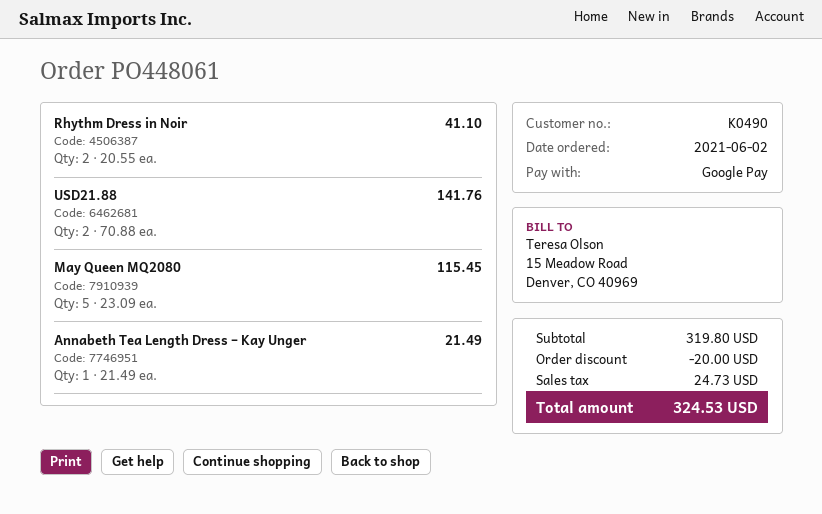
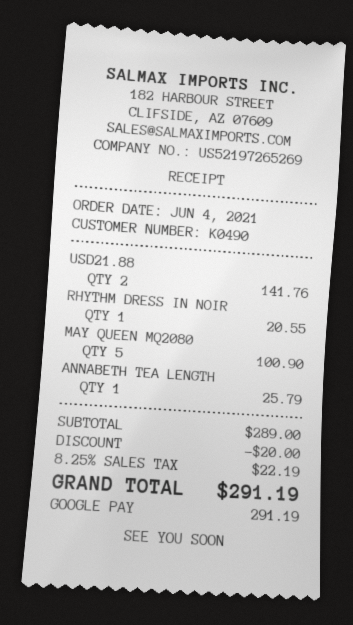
order date: 2021-06-02 -> 2021-06-04
Rhythm Dress in Noir: 2 for 41.10 -> 1 for 20.55
May Queen MQ2080: 5 for 115.45 -> 5 for 100.90
Annabeth Tea Length Dress – Kay Unger: 1 for 21.49 -> 1 for 25.79
subtotal: 319.80 -> 289.00
tax: 24.73 -> 22.19
total: 324.53 -> 291.19

